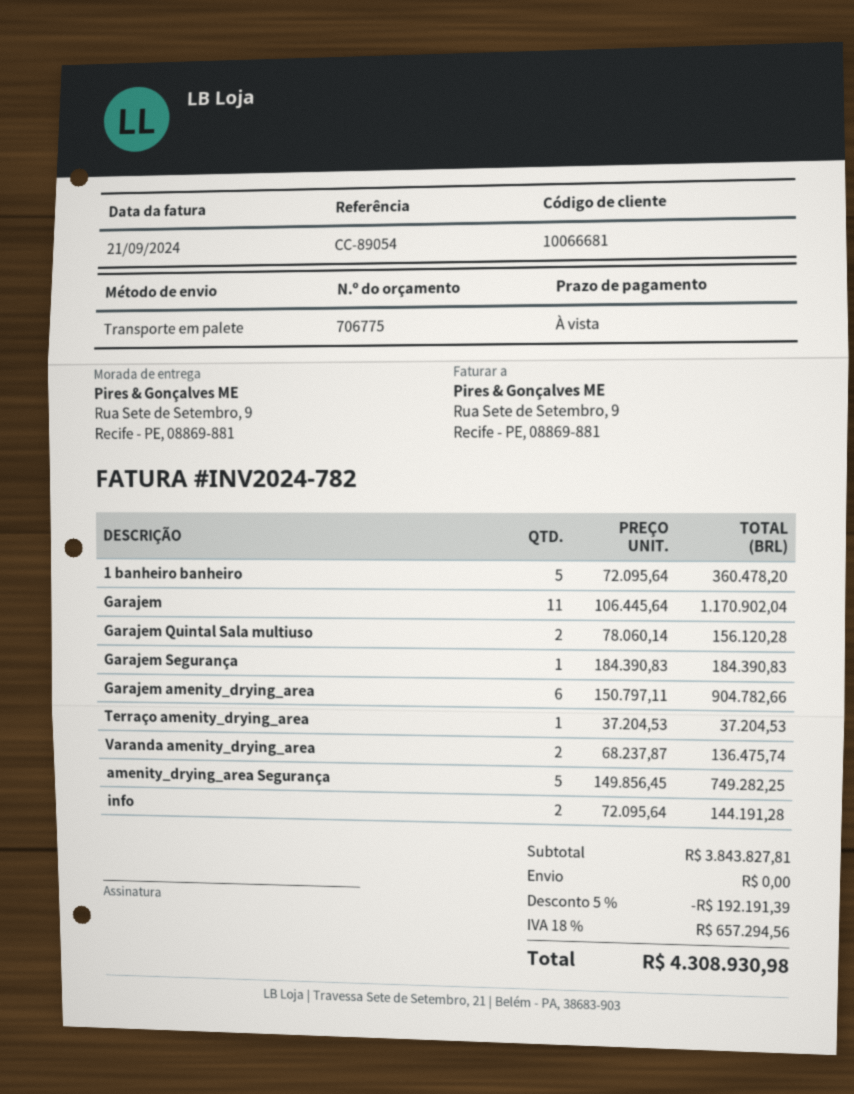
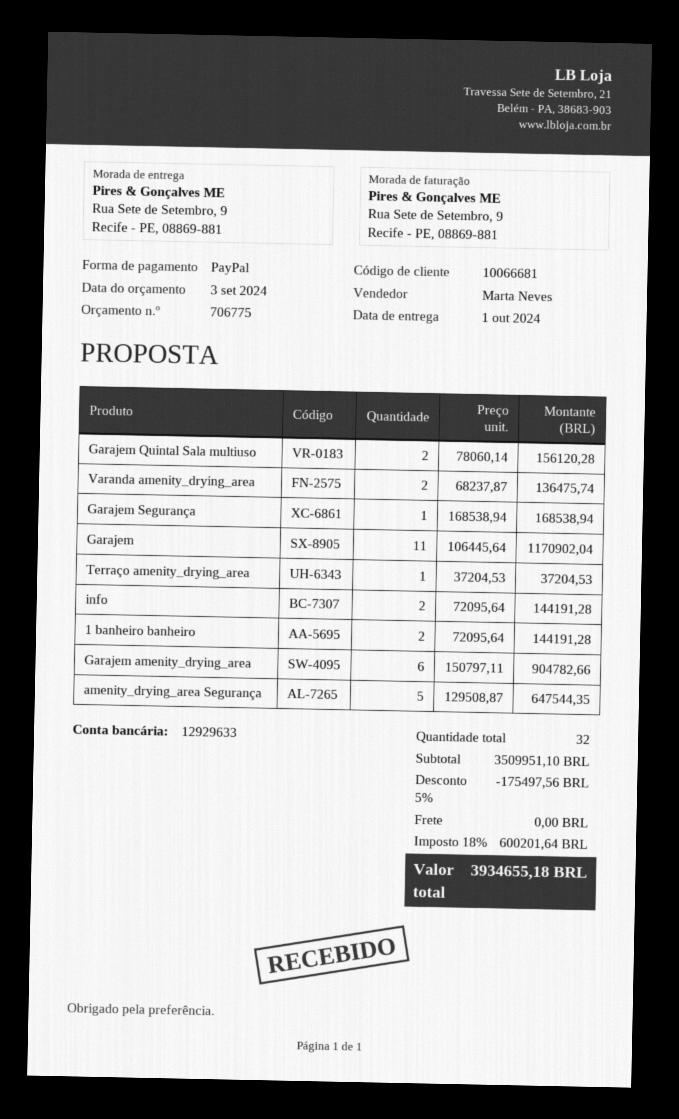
1 banheiro banheiro: 5 x 72095.64 = 360478.20 -> 2 x 72095.64 = 144191.28
Garajem Segurança: 1 x 184390.83 = 184390.83 -> 1 x 168538.94 = 168538.94
amenity_drying_area Segurança: 5 x 149856.45 = 749282.25 -> 5 x 129508.87 = 647544.35
subtotal: 3843827.81 -> 3509951.10
discount: 5% = 192191.39 -> 5% = 175497.56
tax: 18% = 657294.56 -> 18% = 600201.64
total: 4308930.98 -> 3934655.18

